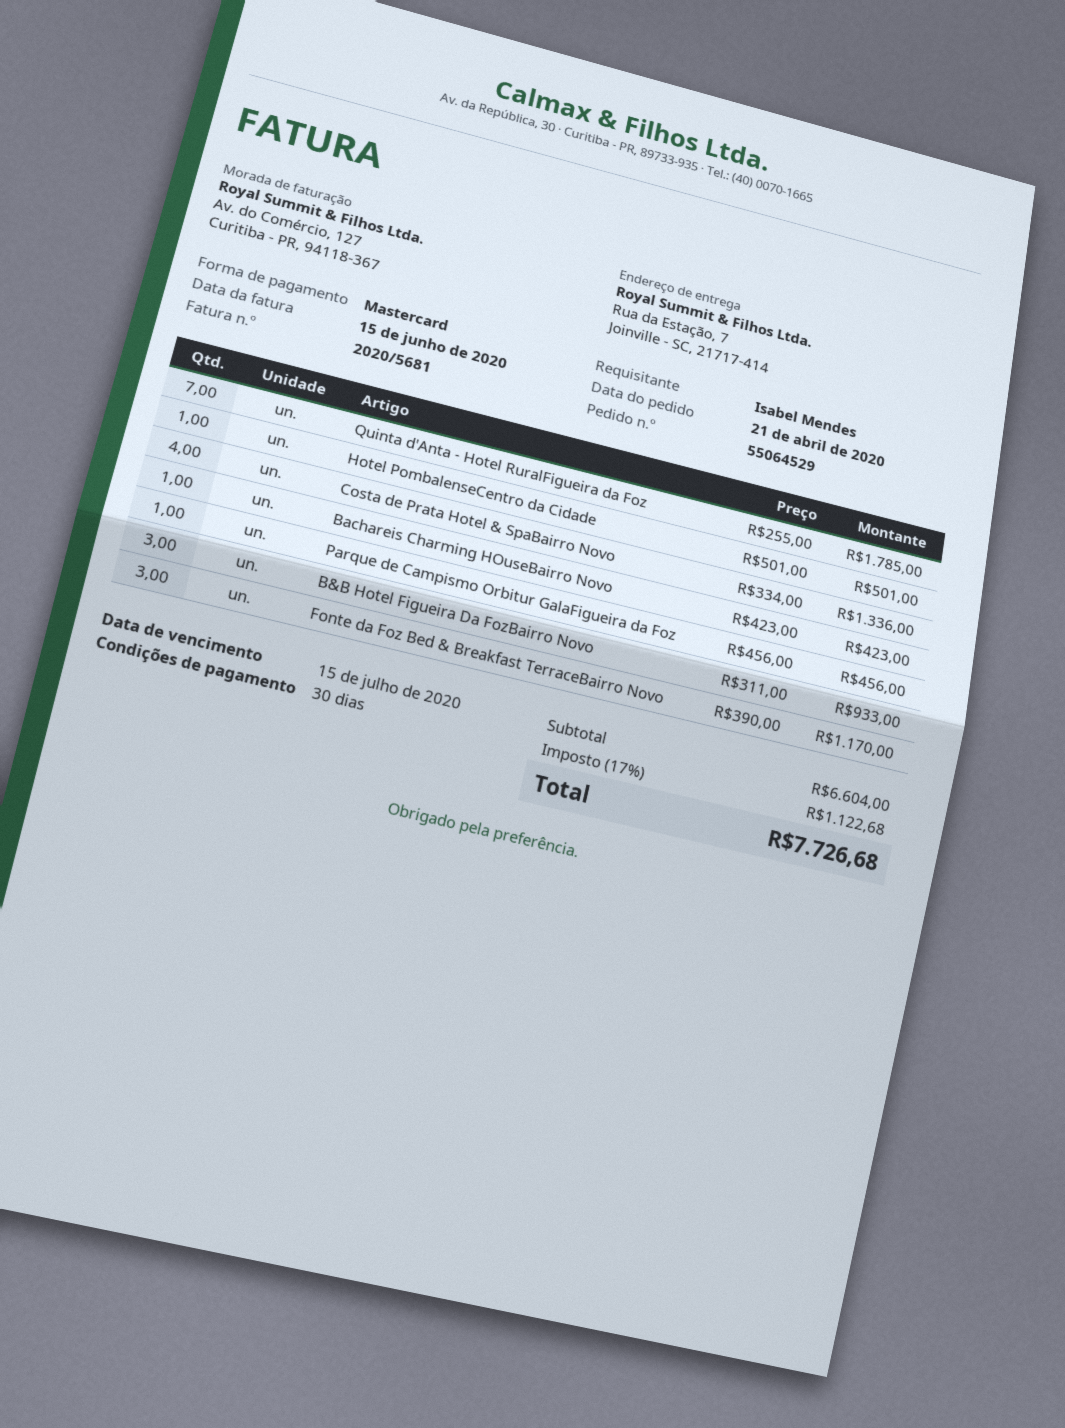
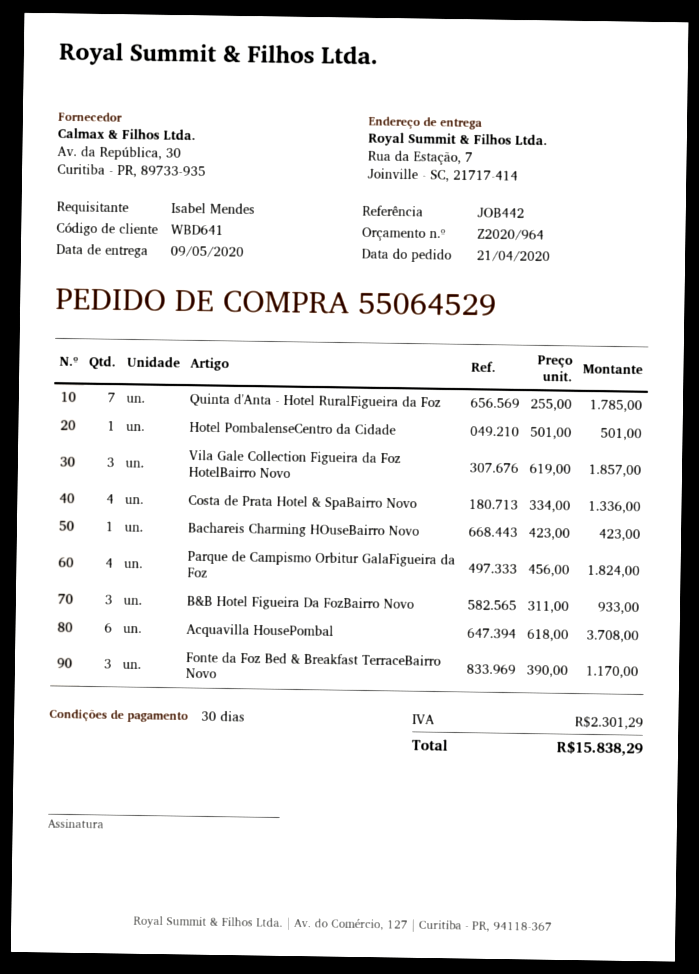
Parque de Campismo Orbitur GalaFigueira da Foz: 1 x 456.00 = 456.00 -> 4 x 456.00 = 1824.00
Vila Gale Collection Figueira da Foz HotelBairro Novo: none -> 3 x 619.00 = 1857.00
Acquavilla HousePombal: none -> 6 x 618.00 = 3708.00
tax: 1122.68 -> 2301.29
total: 7726.68 -> 15838.29

